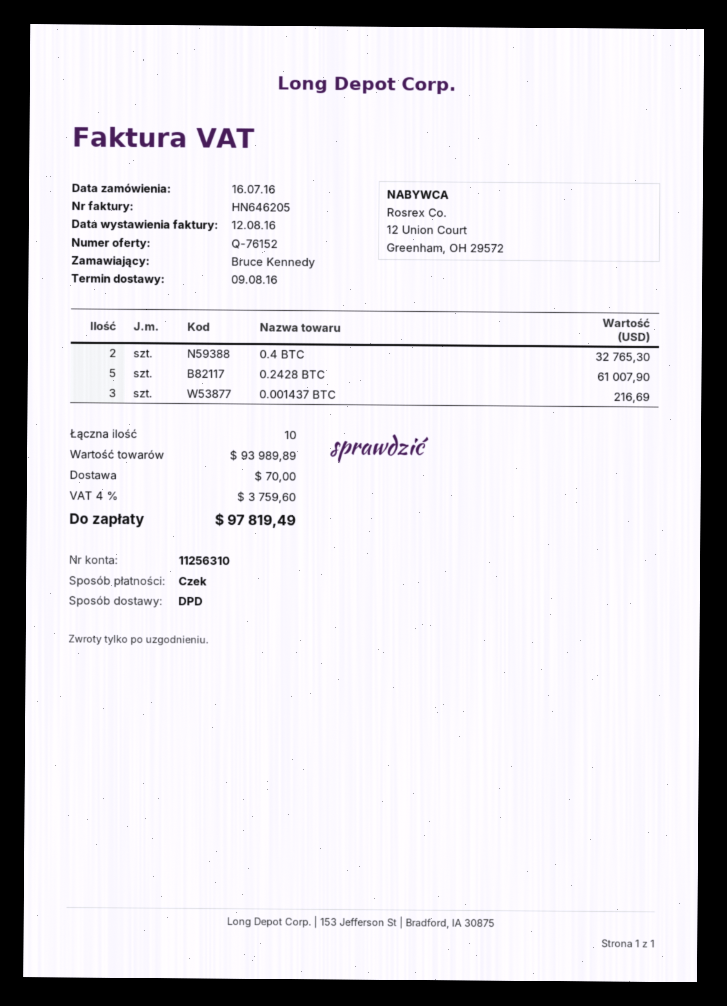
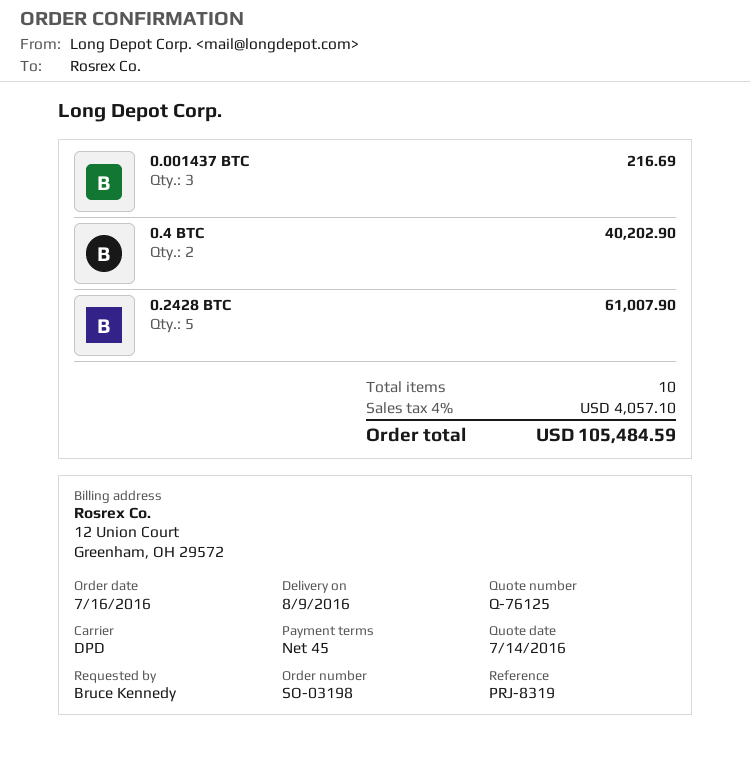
quote number: Q-76152 -> Q-76125
0.4 BTC: 2 for 32765.30 -> 2 for 40202.90
shipping: 70.00 -> none
tax: 4% = 3759.60 -> 4% = 4057.10
total: 97819.49 -> 105484.59

